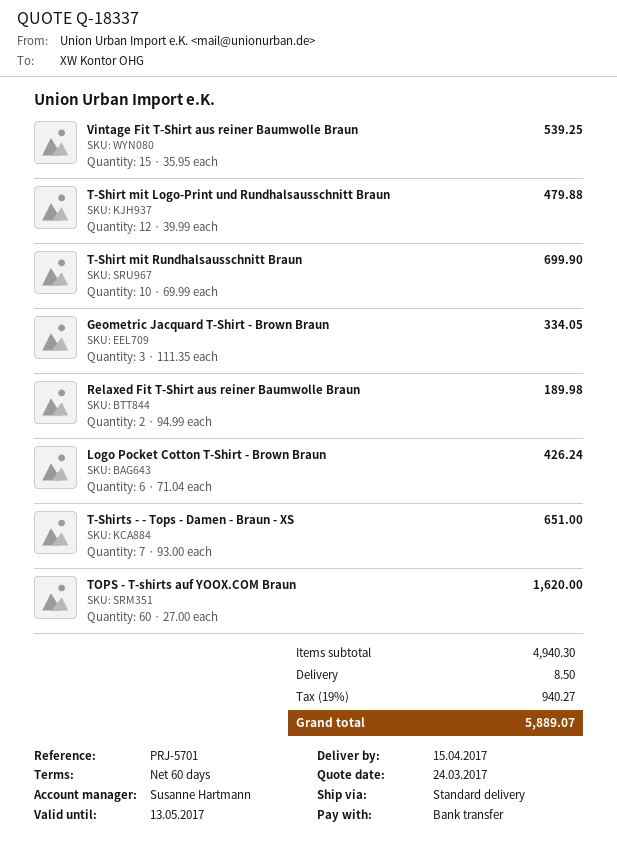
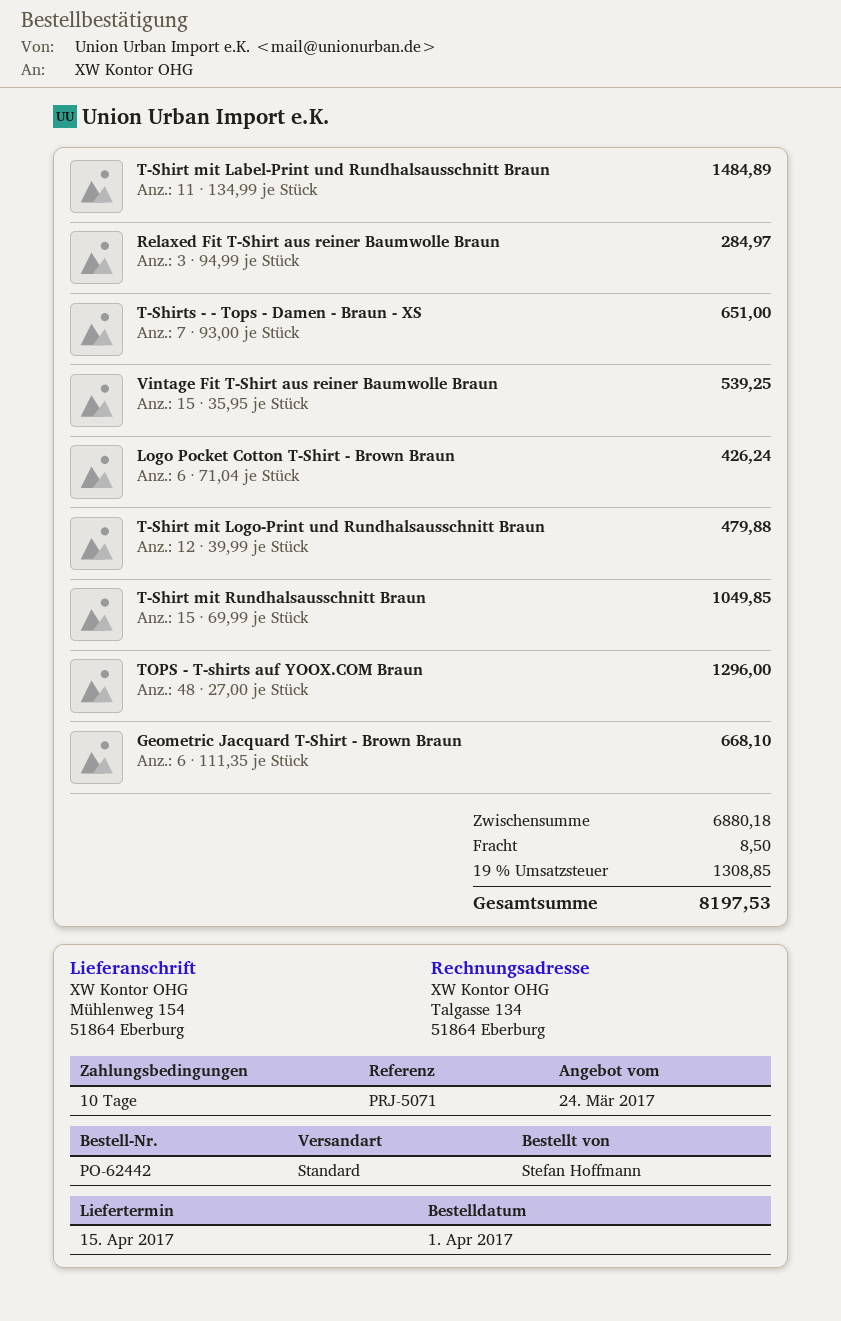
payment terms: 60 days -> 10 days
reference: PRJ-5701 -> PRJ-5071
T-Shirt mit Rundhalsausschnitt Braun: 10 x 69.99 = 699.90 -> 15 x 69.99 = 1049.85
Geometric Jacquard T-Shirt - Brown Braun: 3 x 111.35 = 334.05 -> 6 x 111.35 = 668.10
Relaxed Fit T-Shirt aus reiner Baumwolle Braun: 2 x 94.99 = 189.98 -> 3 x 94.99 = 284.97
TOPS - T-shirts auf YOOX.COM Braun: 60 x 27.00 = 1620.00 -> 48 x 27.00 = 1296.00
T-Shirt mit Label-Print und Rundhalsausschnitt Braun: none -> 11 x 134.99 = 1484.89
subtotal: 4940.30 -> 6880.18
tax: 19% = 940.27 -> 19% = 1308.85
total: 5889.07 -> 8197.53

